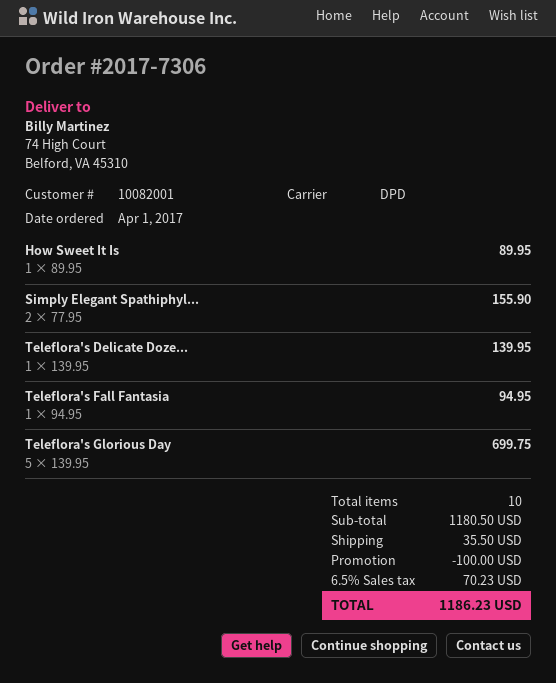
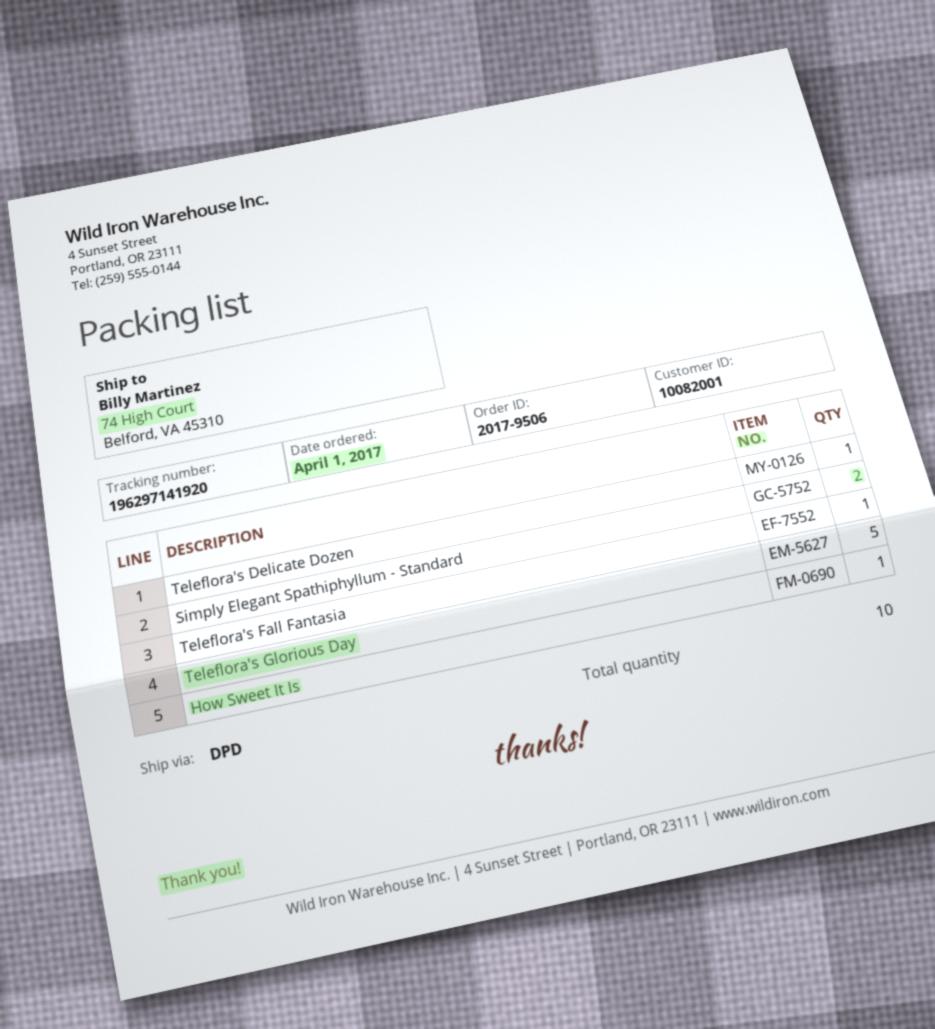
order number: 2017-7306 -> 2017-9506

